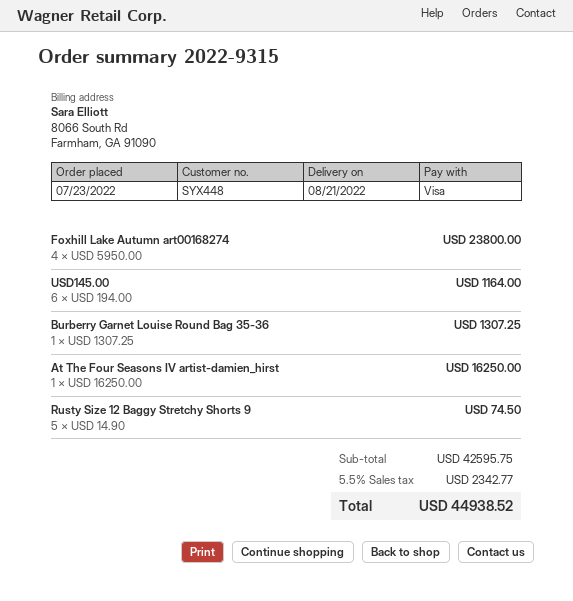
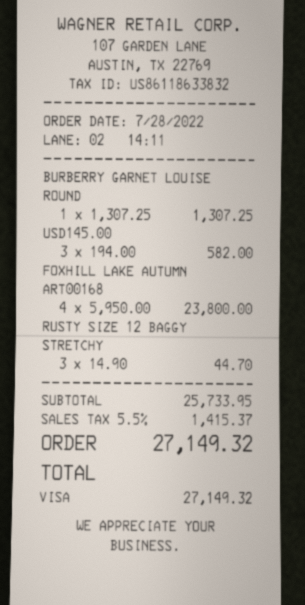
order date: 2022-07-23 -> 2022-07-28
USD145.00: 6 x 194.00 = 1164.00 -> 3 x 194.00 = 582.00
At The Four Seasons IV artist-damien_hirst: 1 x 16250.00 = 16250.00 -> none
Rusty Size 12 Baggy Stretchy Shorts 9: 5 x 14.90 = 74.50 -> 3 x 14.90 = 44.70
subtotal: 42595.75 -> 25733.95
tax: 5.5% = 2342.77 -> 5.5% = 1415.37
total: 44938.52 -> 27149.32

